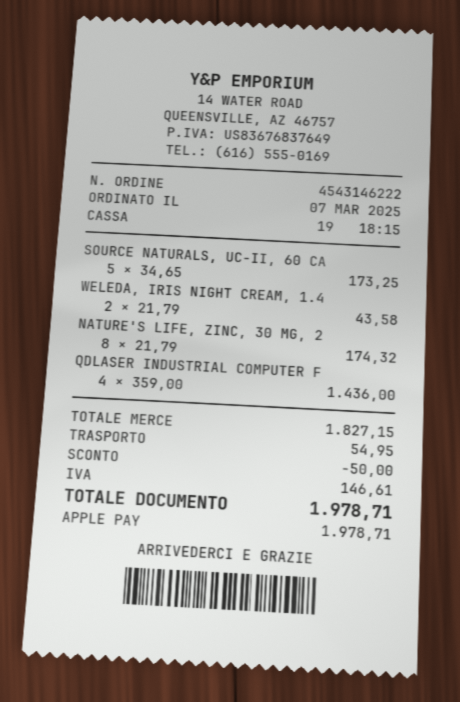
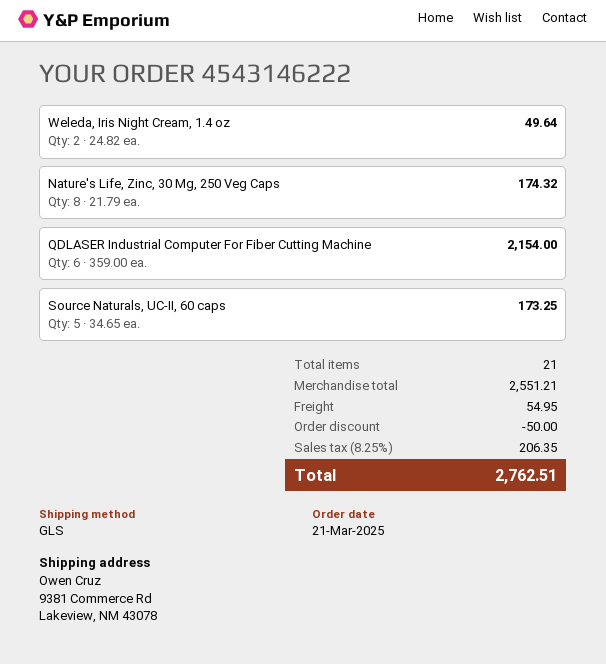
order date: 2025-03-07 -> 2025-03-21
WELEDA, IRIS NIGHT CREAM, 1.4: 2 x 21.79 = 43.58 -> 2 x 24.82 = 49.64
QDLASER INDUSTRIAL COMPUTER F: 4 x 359.00 = 1436.00 -> 6 x 359.00 = 2154.00
subtotal: 1827.15 -> 2551.21
tax: 146.61 -> 206.35
total: 1978.71 -> 2762.51

